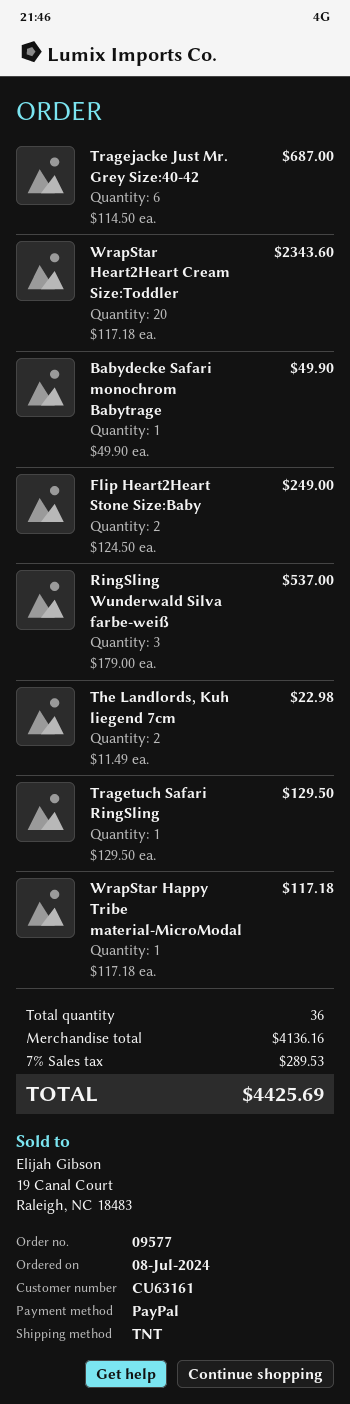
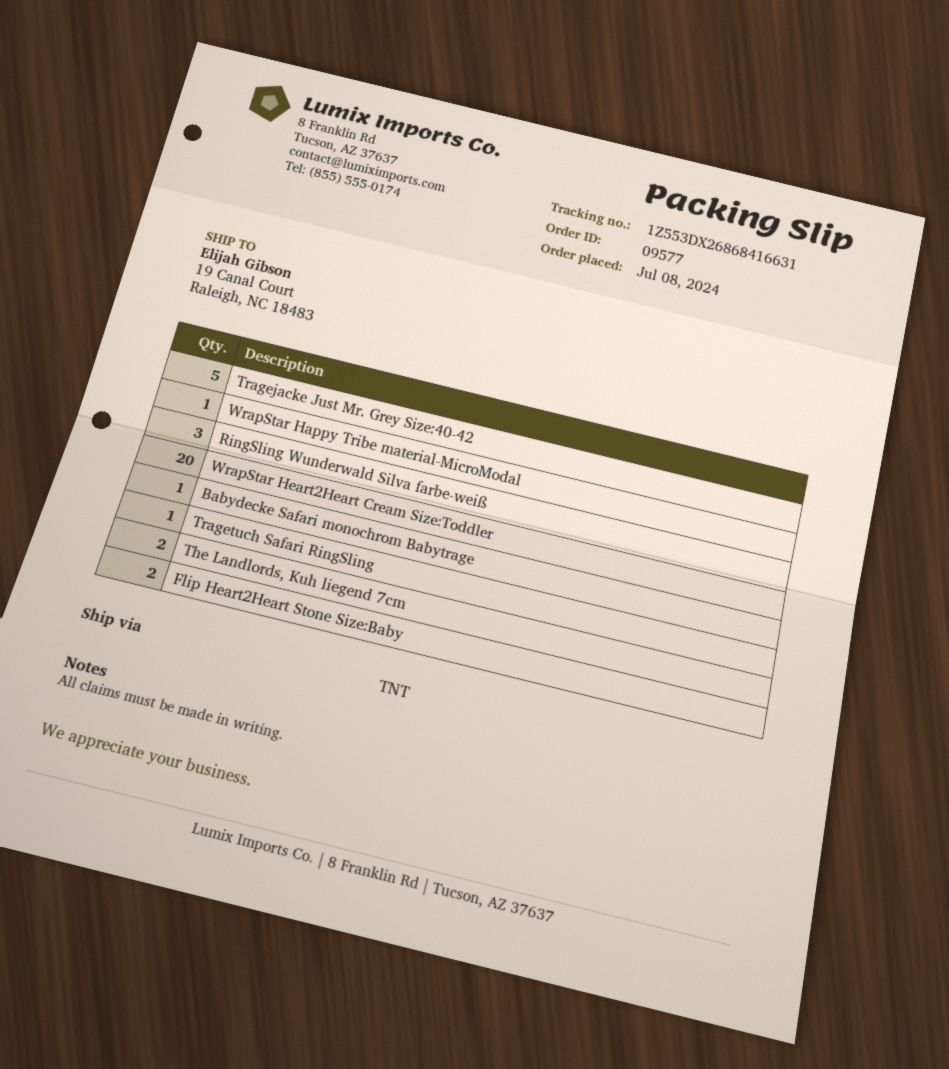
Tragejacke Just Mr. Grey Size:40-42: 6 -> 5

